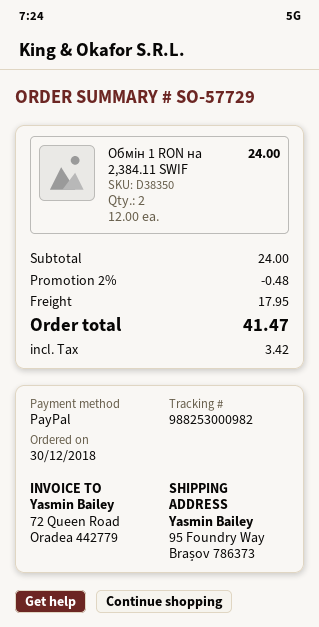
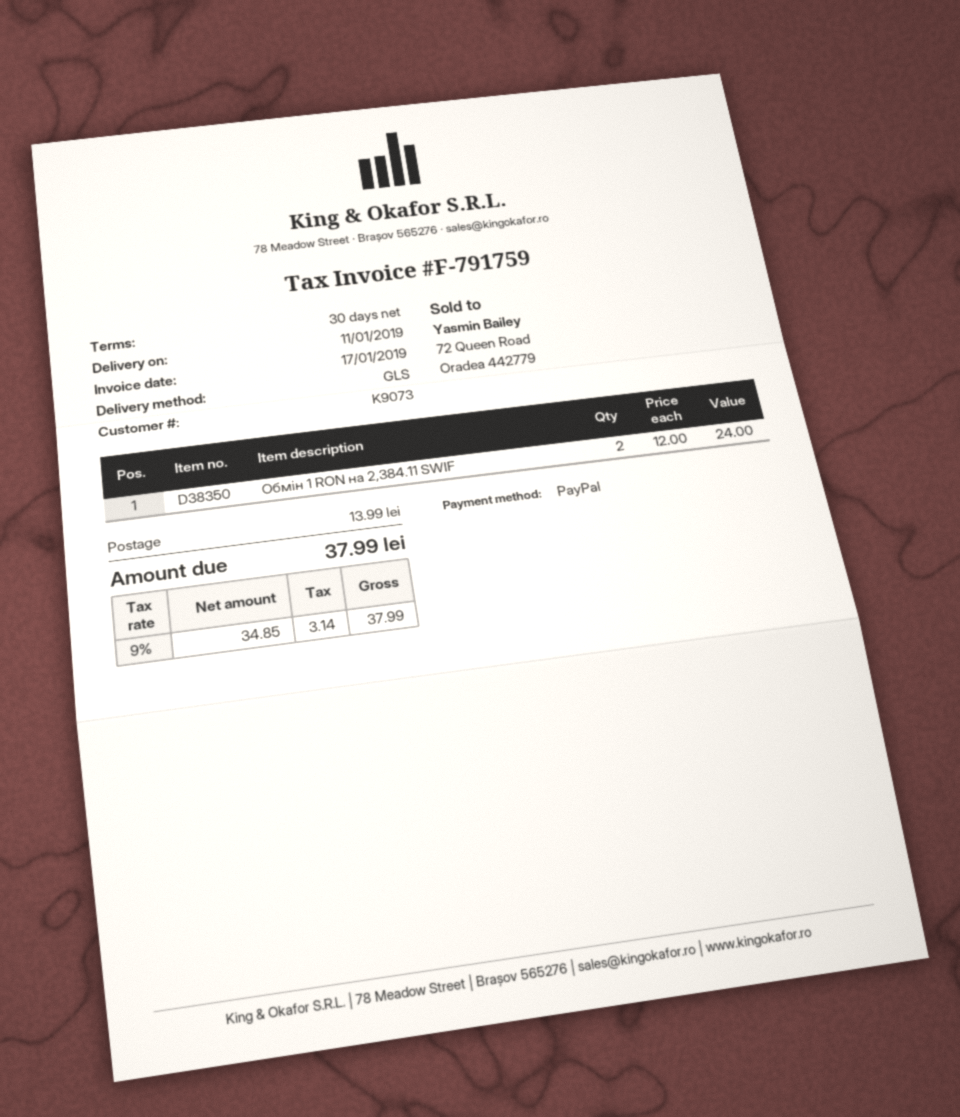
discount: 2% = 0.48 -> none
shipping: 17.95 -> 13.99
tax: 3.42 -> 3.14
total: 41.47 -> 37.99

